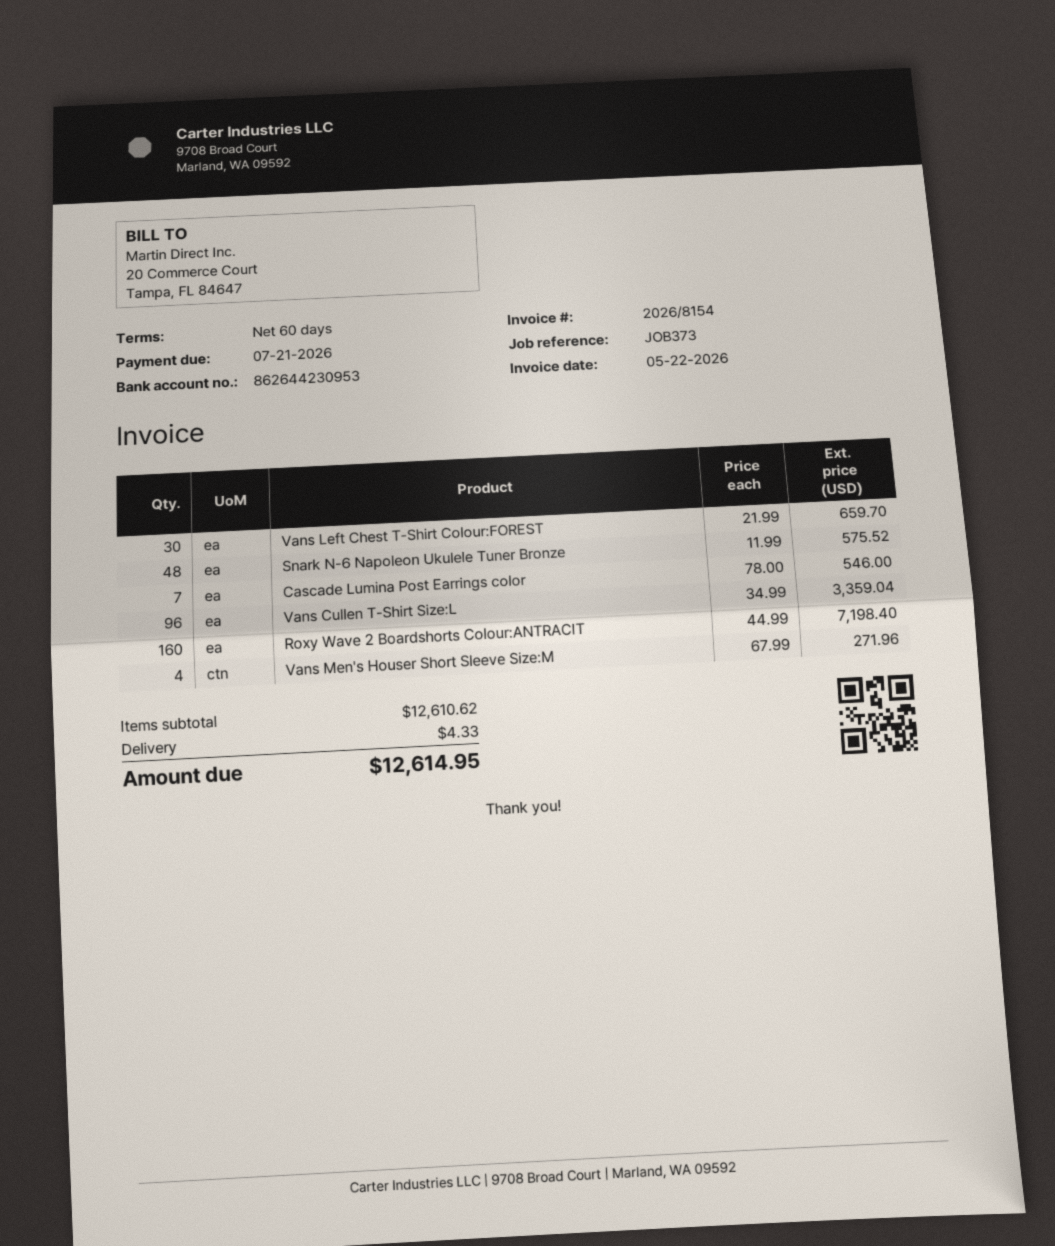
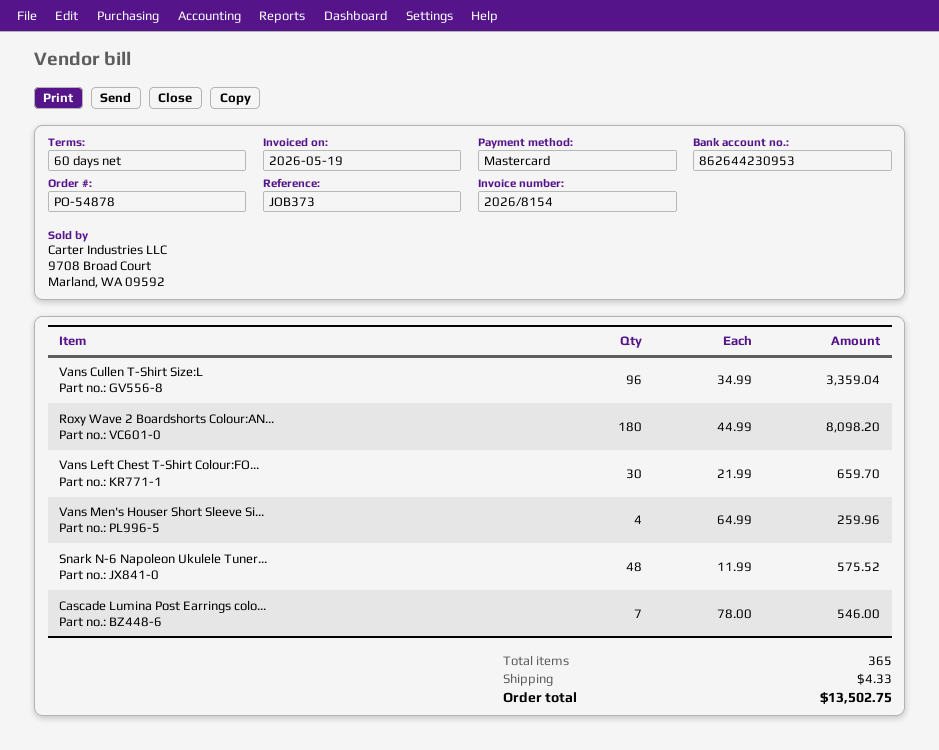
invoice date: 2026-05-22 -> 2026-05-19
Roxy Wave 2 Boardshorts Colour:ANTRACIT: 160 x 44.99 = 7198.40 -> 180 x 44.99 = 8098.20
Vans Men's Houser Short Sleeve Size:M: 4 x 67.99 = 271.96 -> 4 x 64.99 = 259.96
total: 12614.95 -> 13502.75

